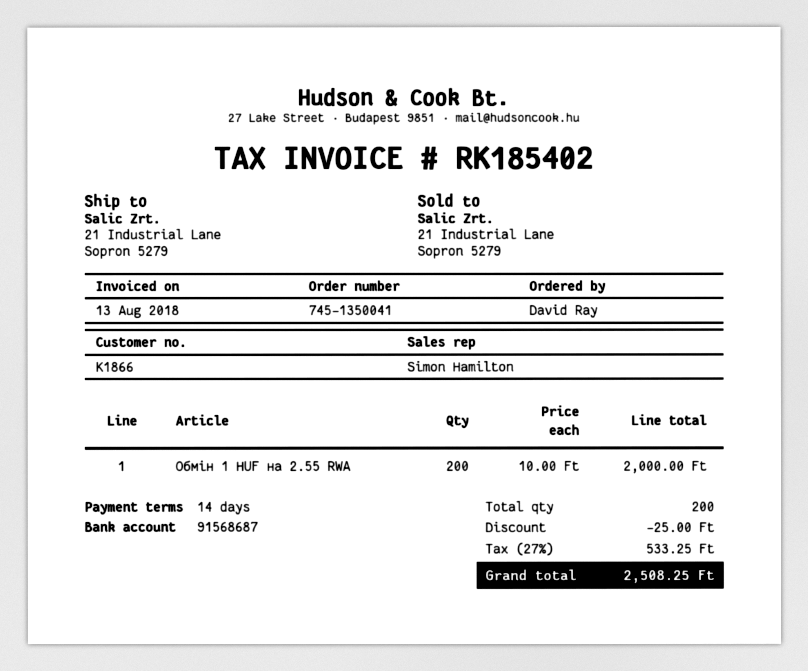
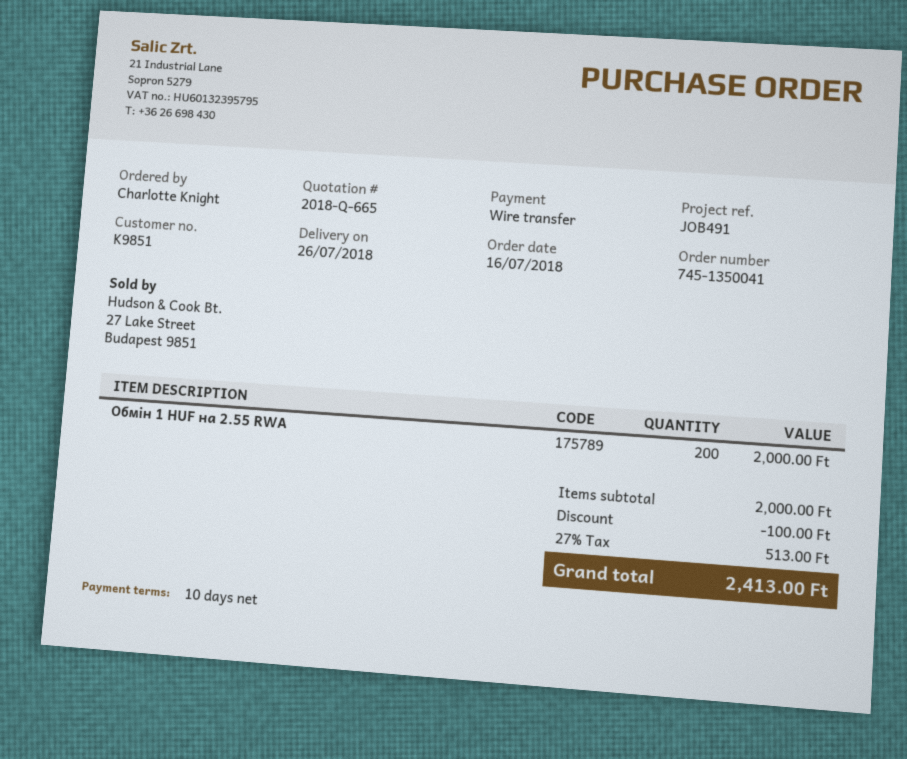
payment terms: 14 days -> 10 days
customer number: K1866 -> K9851
ordered by: David Ray -> Charlotte Knight
discount: 25.00 -> 100.00
tax: 27% = 533.25 -> 27% = 513.00
total: 2508.25 -> 2413.00

